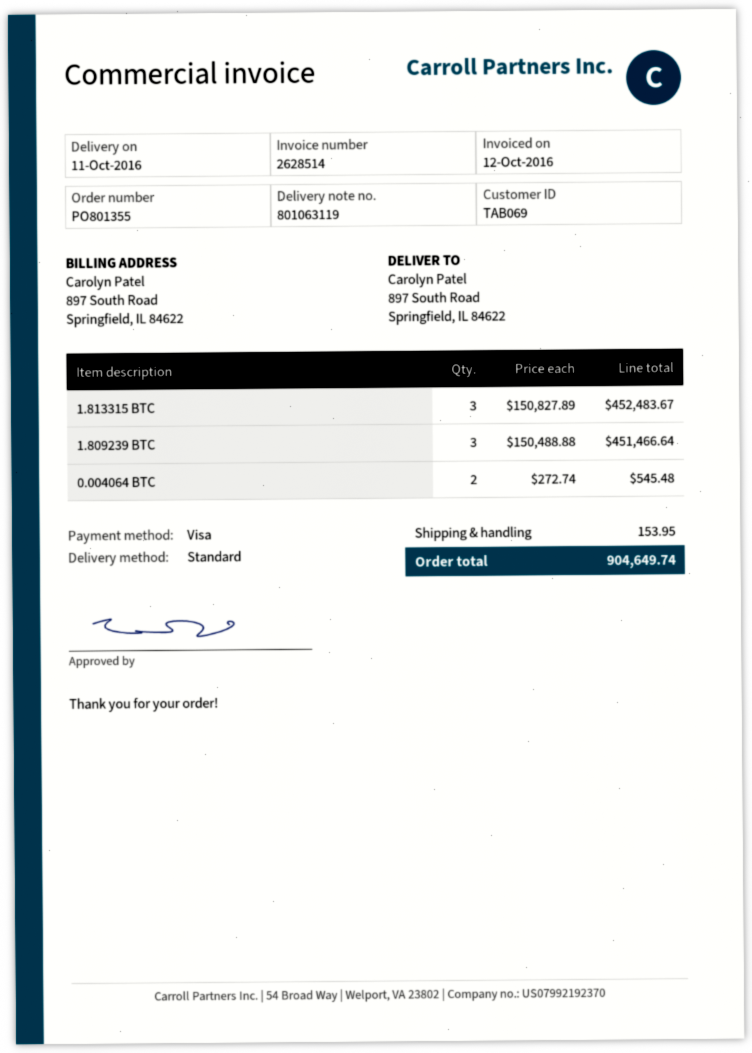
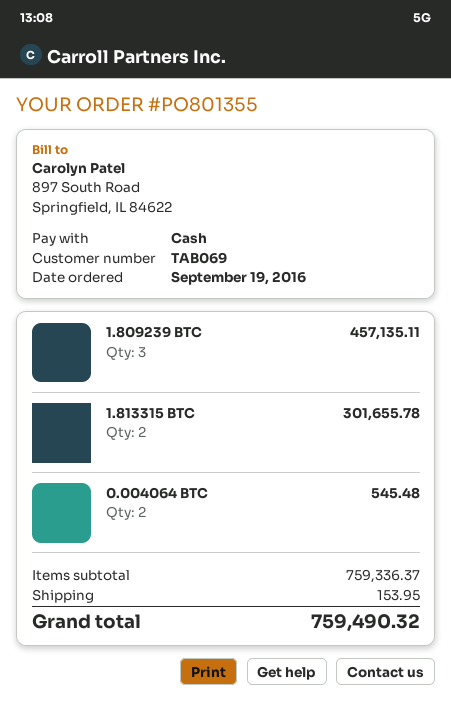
payment method: Visa -> cash
1.813315 BTC: 3 for 452483.67 -> 2 for 301655.78
1.809239 BTC: 3 for 451466.64 -> 3 for 457135.11
total: 904649.74 -> 759490.32

